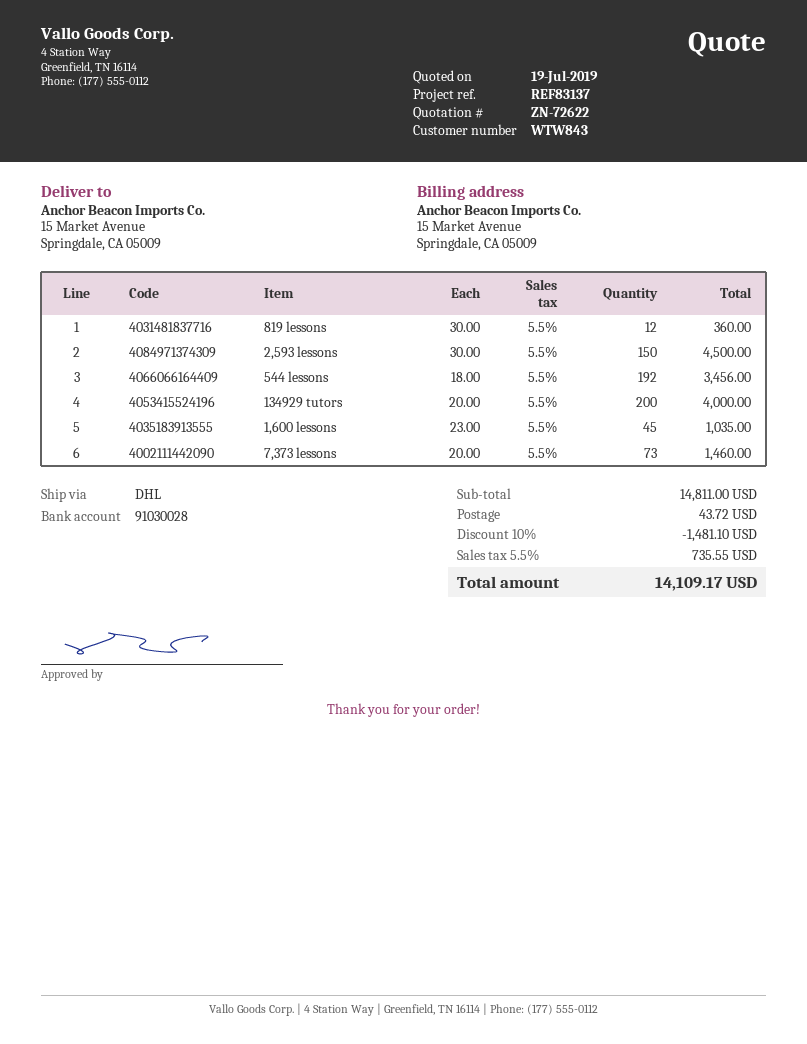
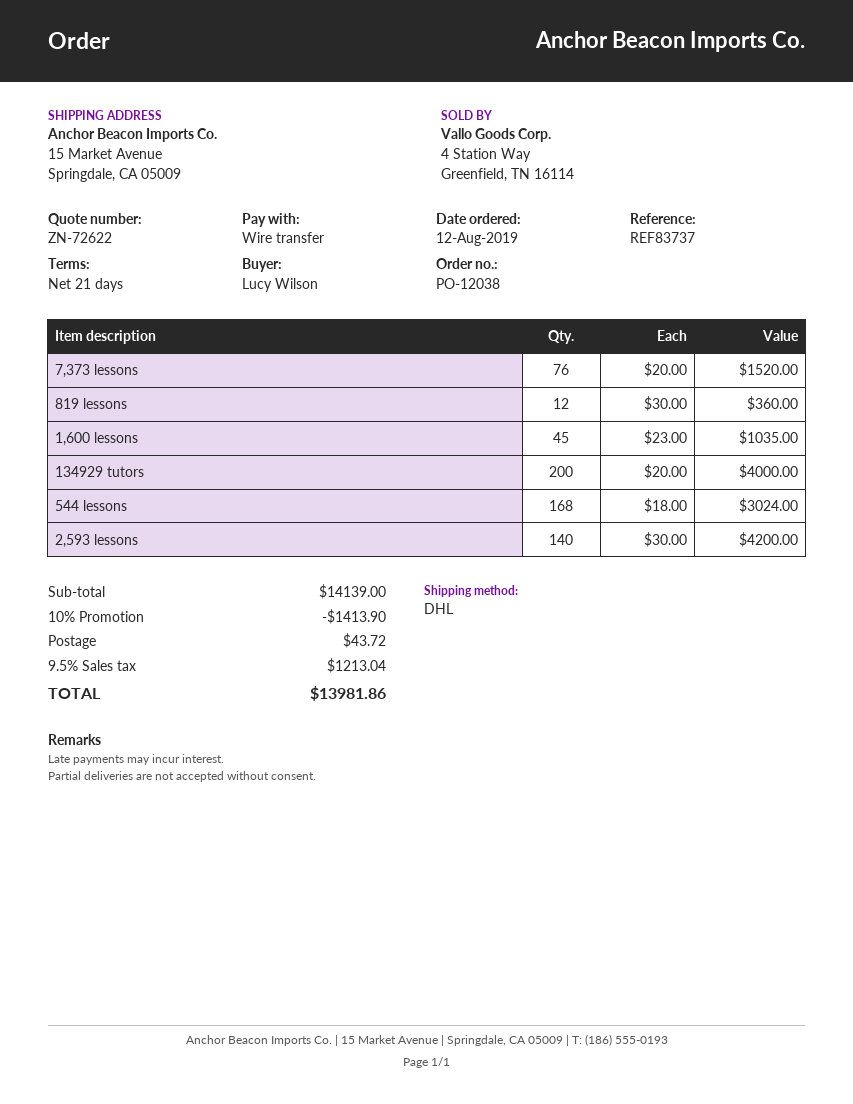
reference: REF83137 -> REF83737
2,593 lessons: 150 x 30.00 = 4500.00 -> 140 x 30.00 = 4200.00
544 lessons: 192 x 18.00 = 3456.00 -> 168 x 18.00 = 3024.00
7,373 lessons: 73 x 20.00 = 1460.00 -> 76 x 20.00 = 1520.00
subtotal: 14811.00 -> 14139.00
discount: 10% = 1481.10 -> 10% = 1413.90
tax: 5.5% = 735.55 -> 9.5% = 1213.04
total: 14109.17 -> 13981.86

